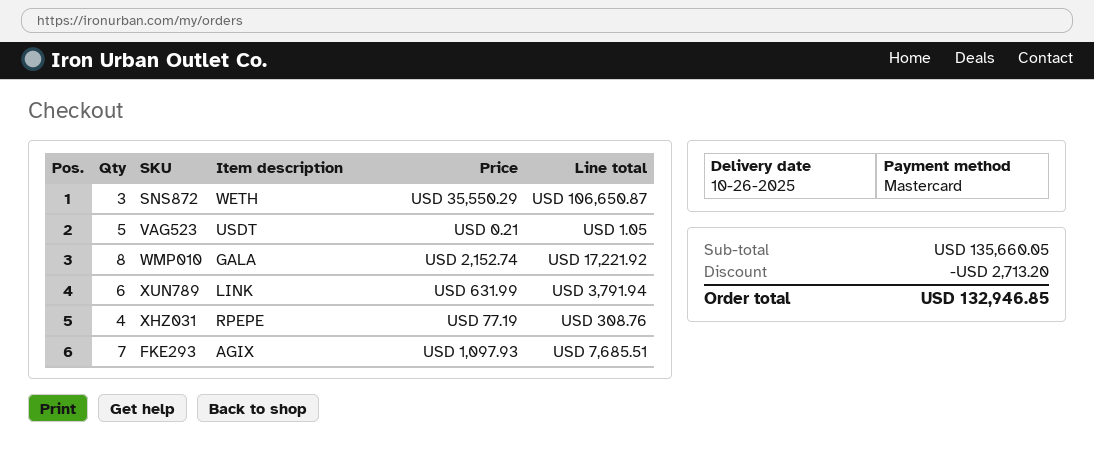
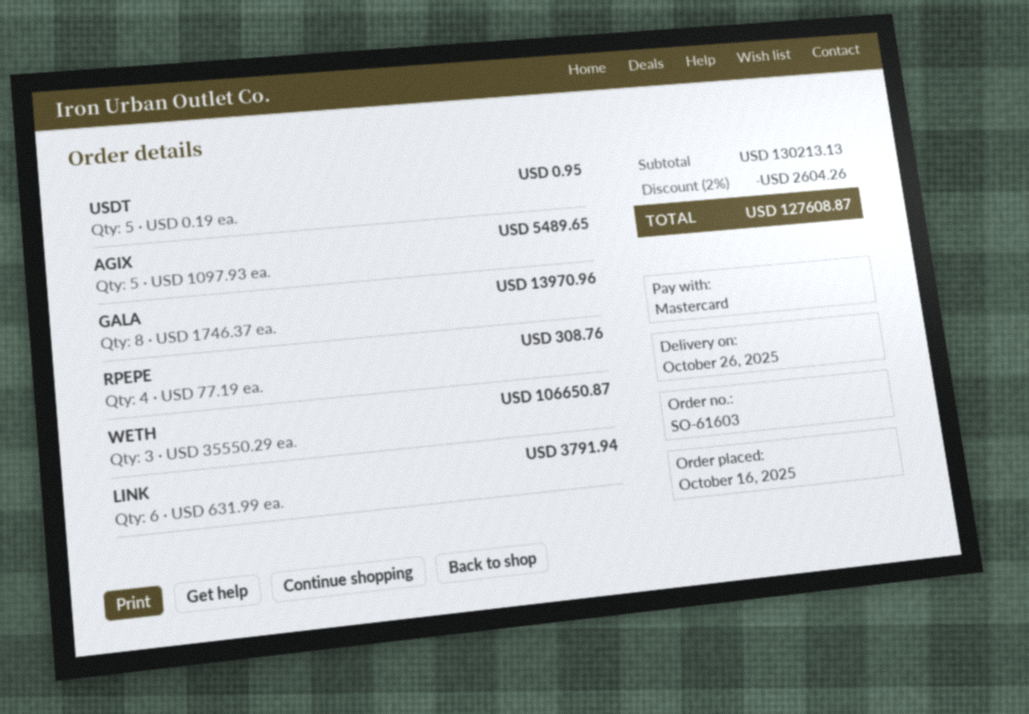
USDT: 5 x 0.21 = 1.05 -> 5 x 0.19 = 0.95
GALA: 8 x 2152.74 = 17221.92 -> 8 x 1746.37 = 13970.96
AGIX: 7 x 1097.93 = 7685.51 -> 5 x 1097.93 = 5489.65
subtotal: 135660.05 -> 130213.13
discount: 2713.20 -> 2604.26
total: 132946.85 -> 127608.87

